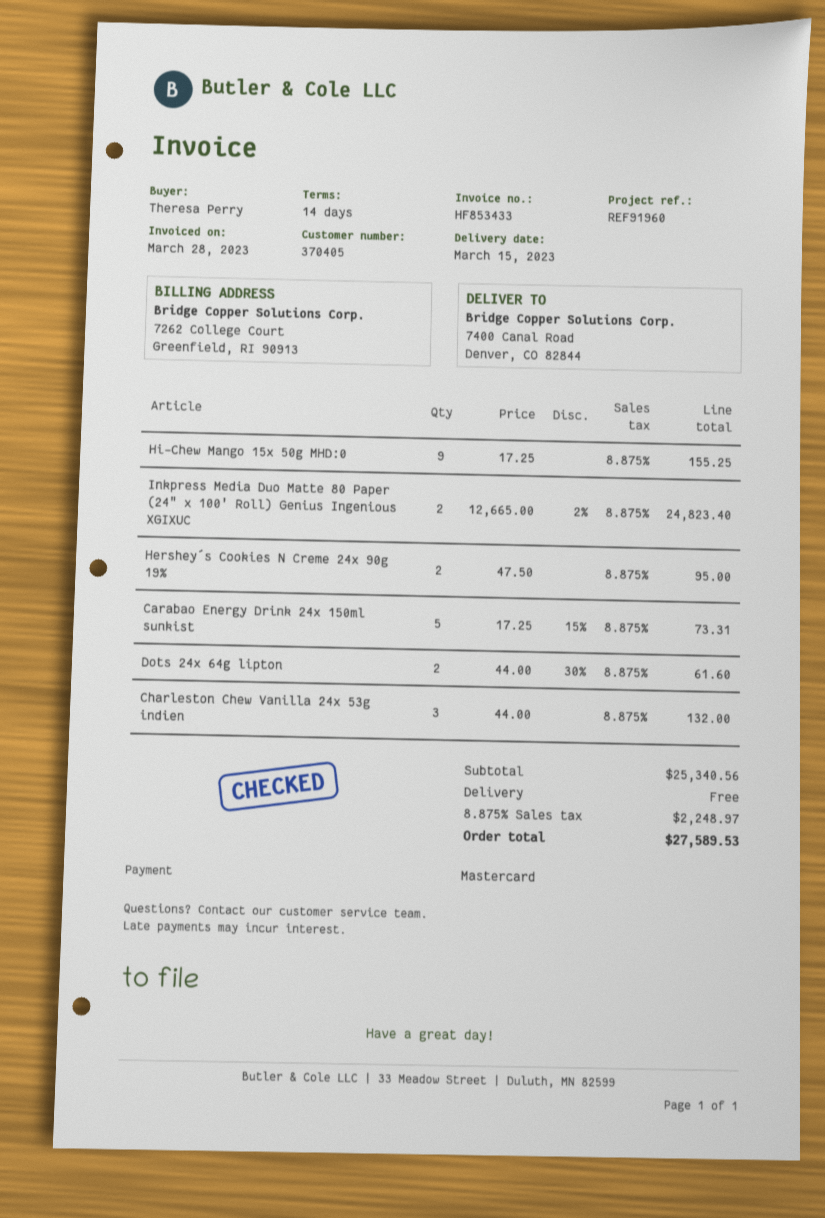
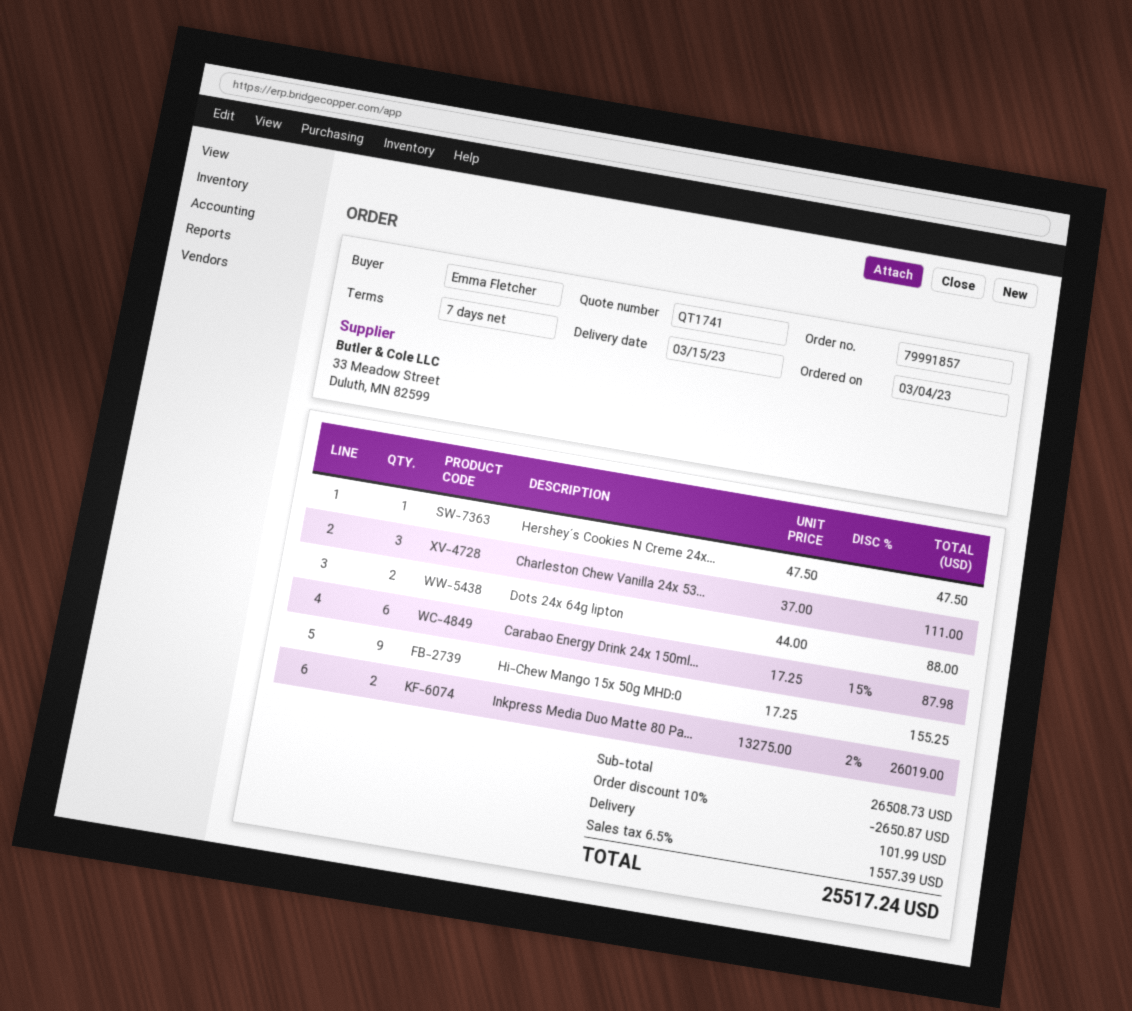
payment terms: 14 days -> 7 days
ordered by: Theresa Perry -> Emma Fletcher
Inkpress Media Duo Matte 80 Paper (24" x 100' Roll) Genius Ingenious XGIXUC: 2 x 12665.00 - 2% = 24823.40 -> 2 x 13275.00 - 2% = 26019.00
Hershey´s Cookies N Creme 24x 90g 19%: 2 x 47.50 = 95.00 -> 1 x 47.50 = 47.50
Carabao Energy Drink 24x 150ml sunkist: 5 x 17.25 - 15% = 73.31 -> 6 x 17.25 - 15% = 87.98
Dots 24x 64g lipton: 2 x 44.00 - 30% = 61.60 -> 2 x 44.00 = 88.00
Charleston Chew Vanilla 24x 53g indien: 3 x 44.00 = 132.00 -> 3 x 37.00 = 111.00
subtotal: 25340.56 -> 26508.73
discount: none -> 10% = 2650.87
shipping: 0.00 -> 101.99
tax: 8.875% = 2248.97 -> 6.5% = 1557.39
total: 27589.53 -> 25517.24

